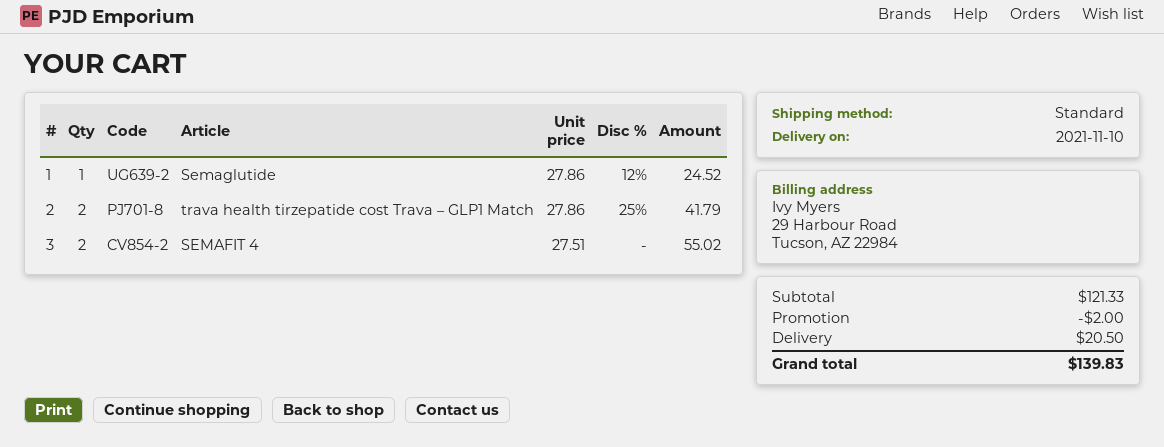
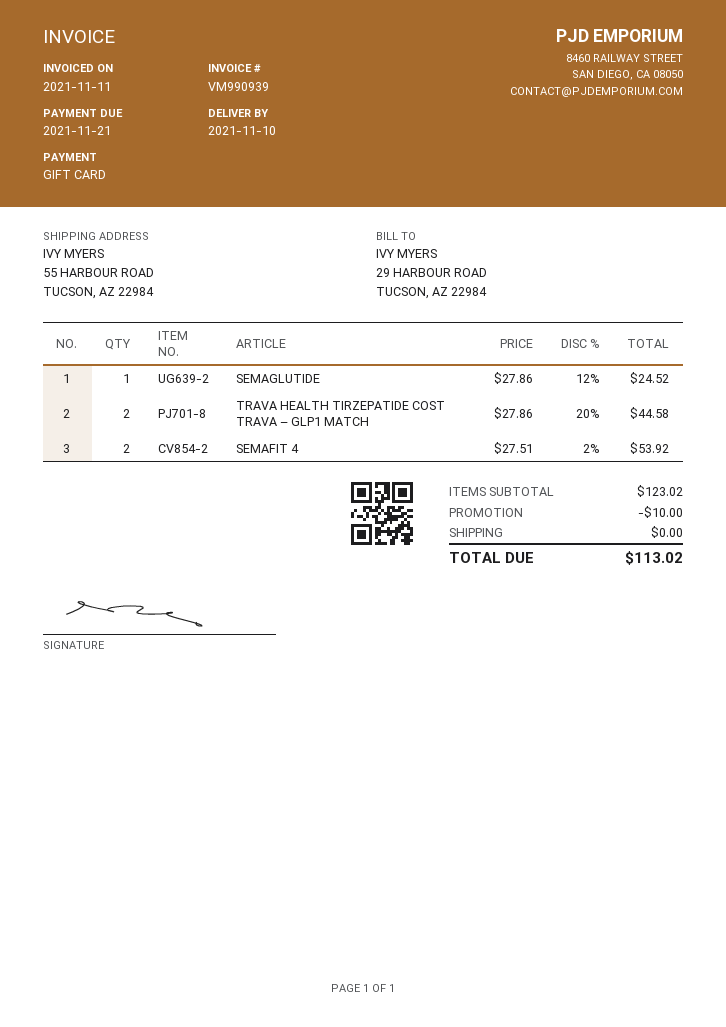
trava health tirzepatide cost Trava – GLP1 Match: 2 x 27.86 - 25% = 41.79 -> 2 x 27.86 - 20% = 44.58
SEMAFIT 4: 2 x 27.51 = 55.02 -> 2 x 27.51 - 2% = 53.92
subtotal: 121.33 -> 123.02
discount: 2.00 -> 10.00
shipping: 20.50 -> 0.00
total: 139.83 -> 113.02

